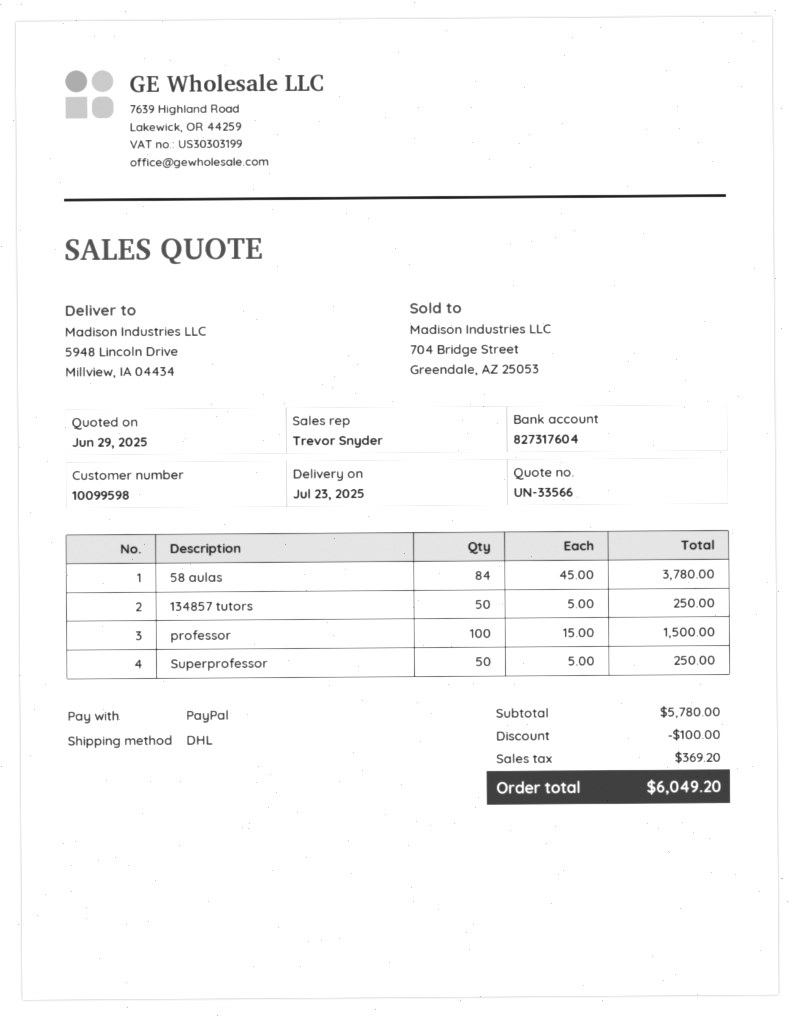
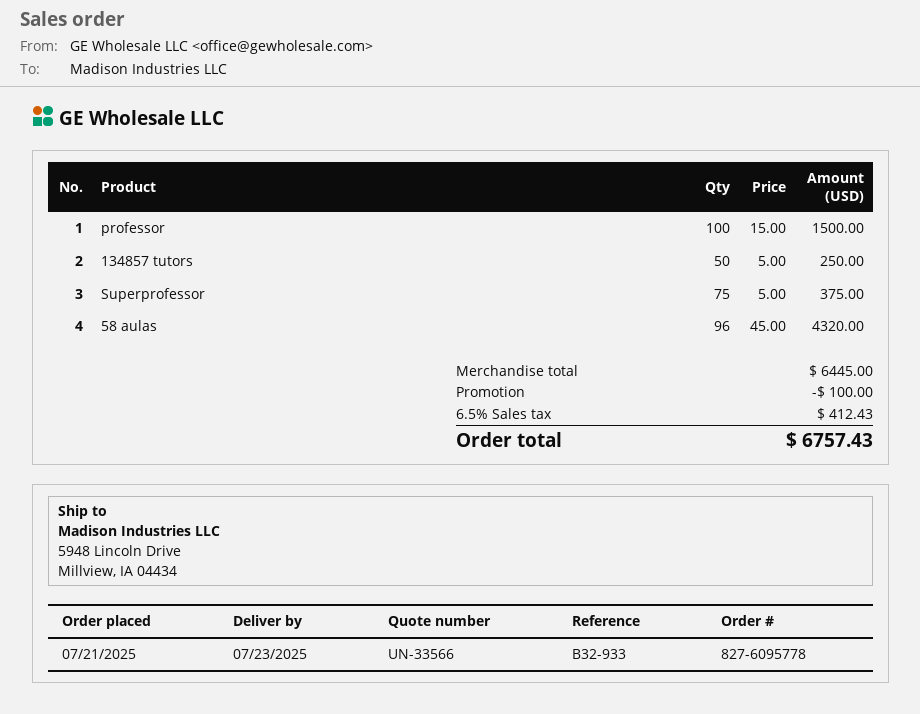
58 aulas: 84 x 45.00 = 3780.00 -> 96 x 45.00 = 4320.00
Superprofessor: 50 x 5.00 = 250.00 -> 75 x 5.00 = 375.00
subtotal: 5780.00 -> 6445.00
tax: 369.20 -> 412.43
total: 6049.20 -> 6757.43

